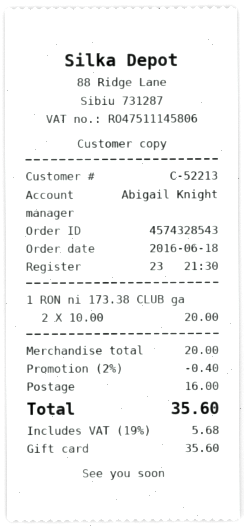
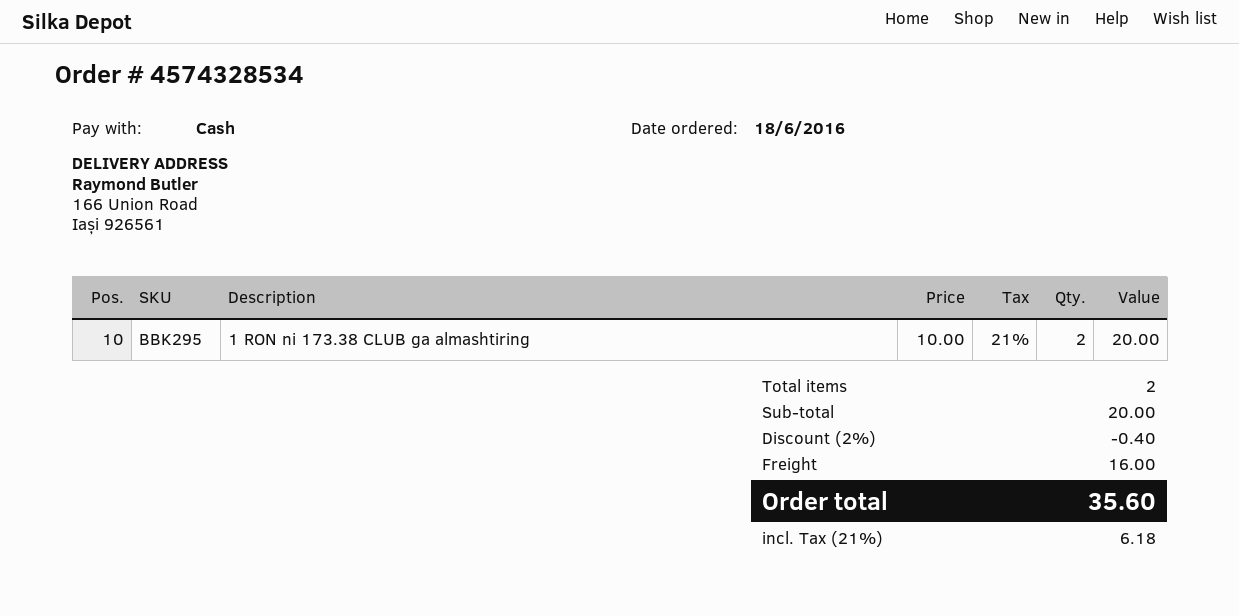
order number: 4574328543 -> 4574328534
payment method: gift card -> cash
tax: 19% = 5.68 -> 21% = 6.18

